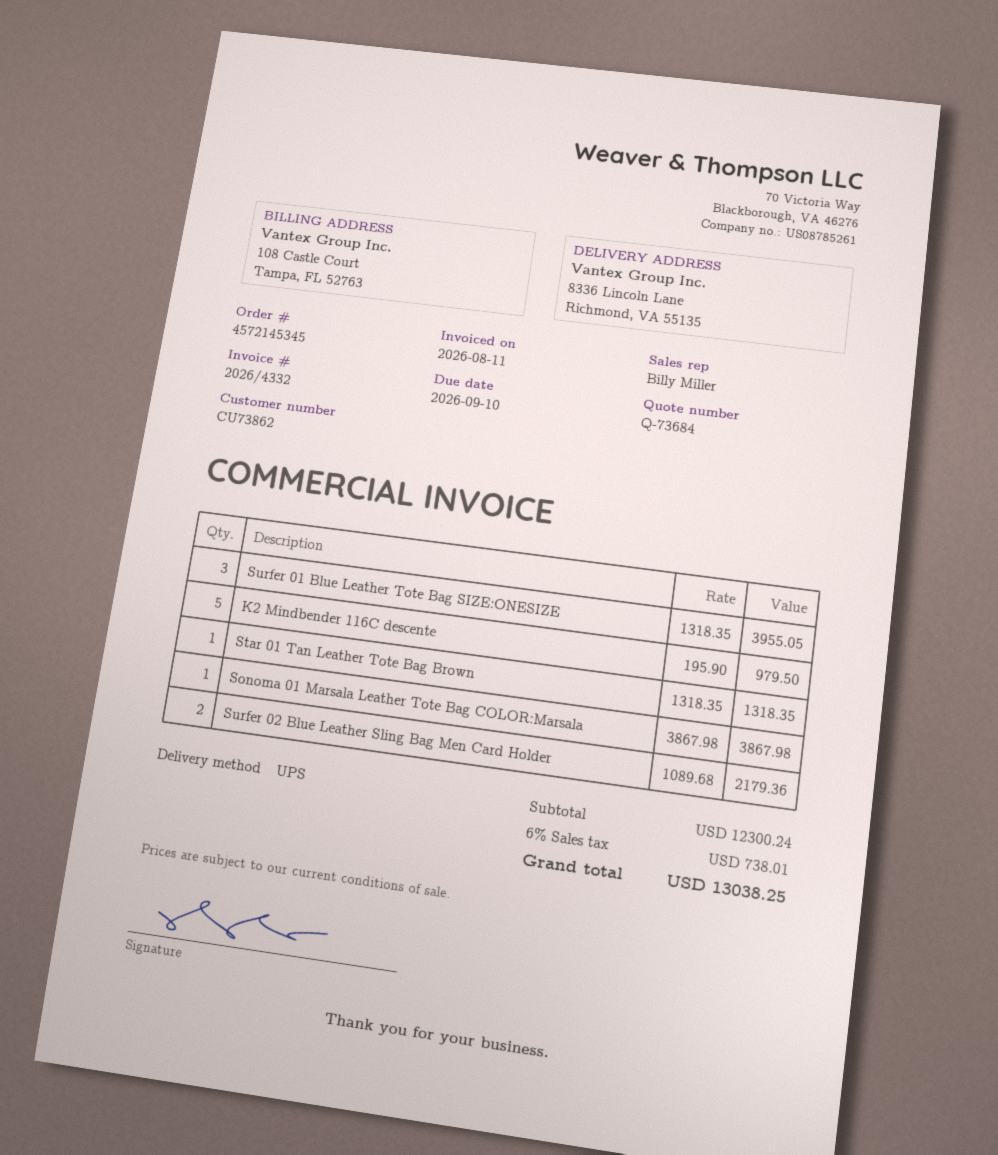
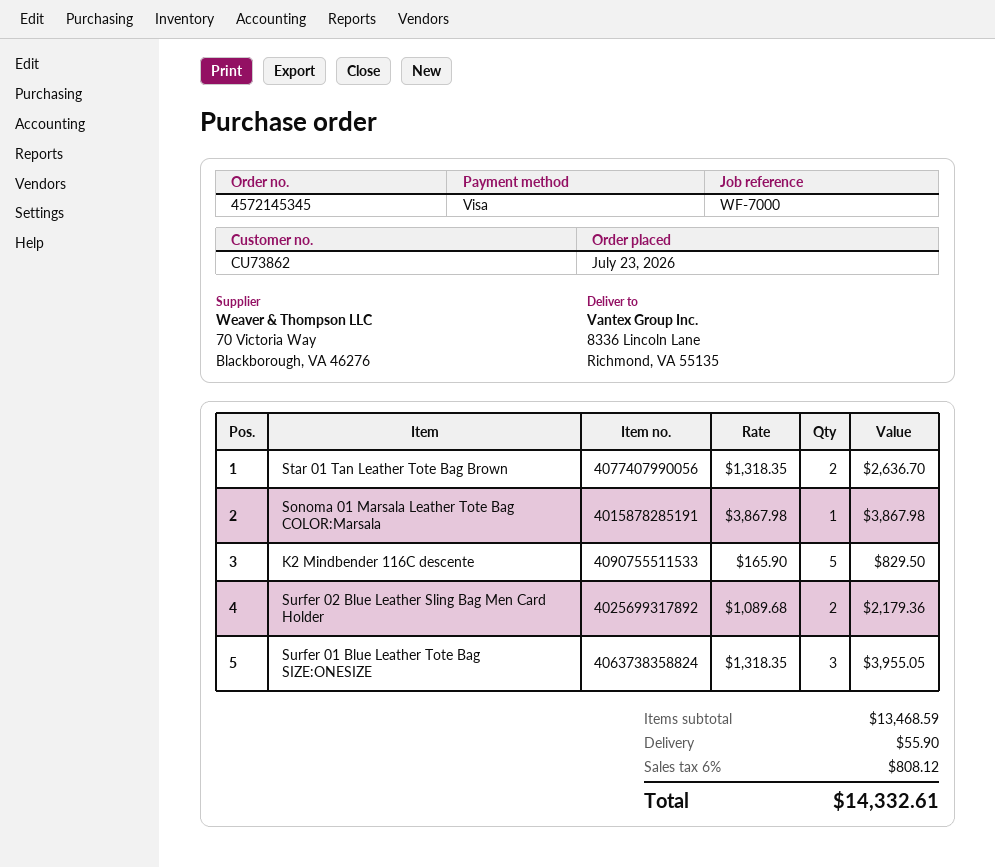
K2 Mindbender 116C descente: 5 x 195.90 = 979.50 -> 5 x 165.90 = 829.50
Star 01 Tan Leather Tote Bag Brown: 1 x 1318.35 = 1318.35 -> 2 x 1318.35 = 2636.70
subtotal: 12300.24 -> 13468.59
shipping: none -> 55.90
tax: 6% = 738.01 -> 6% = 808.12
total: 13038.25 -> 14332.61

